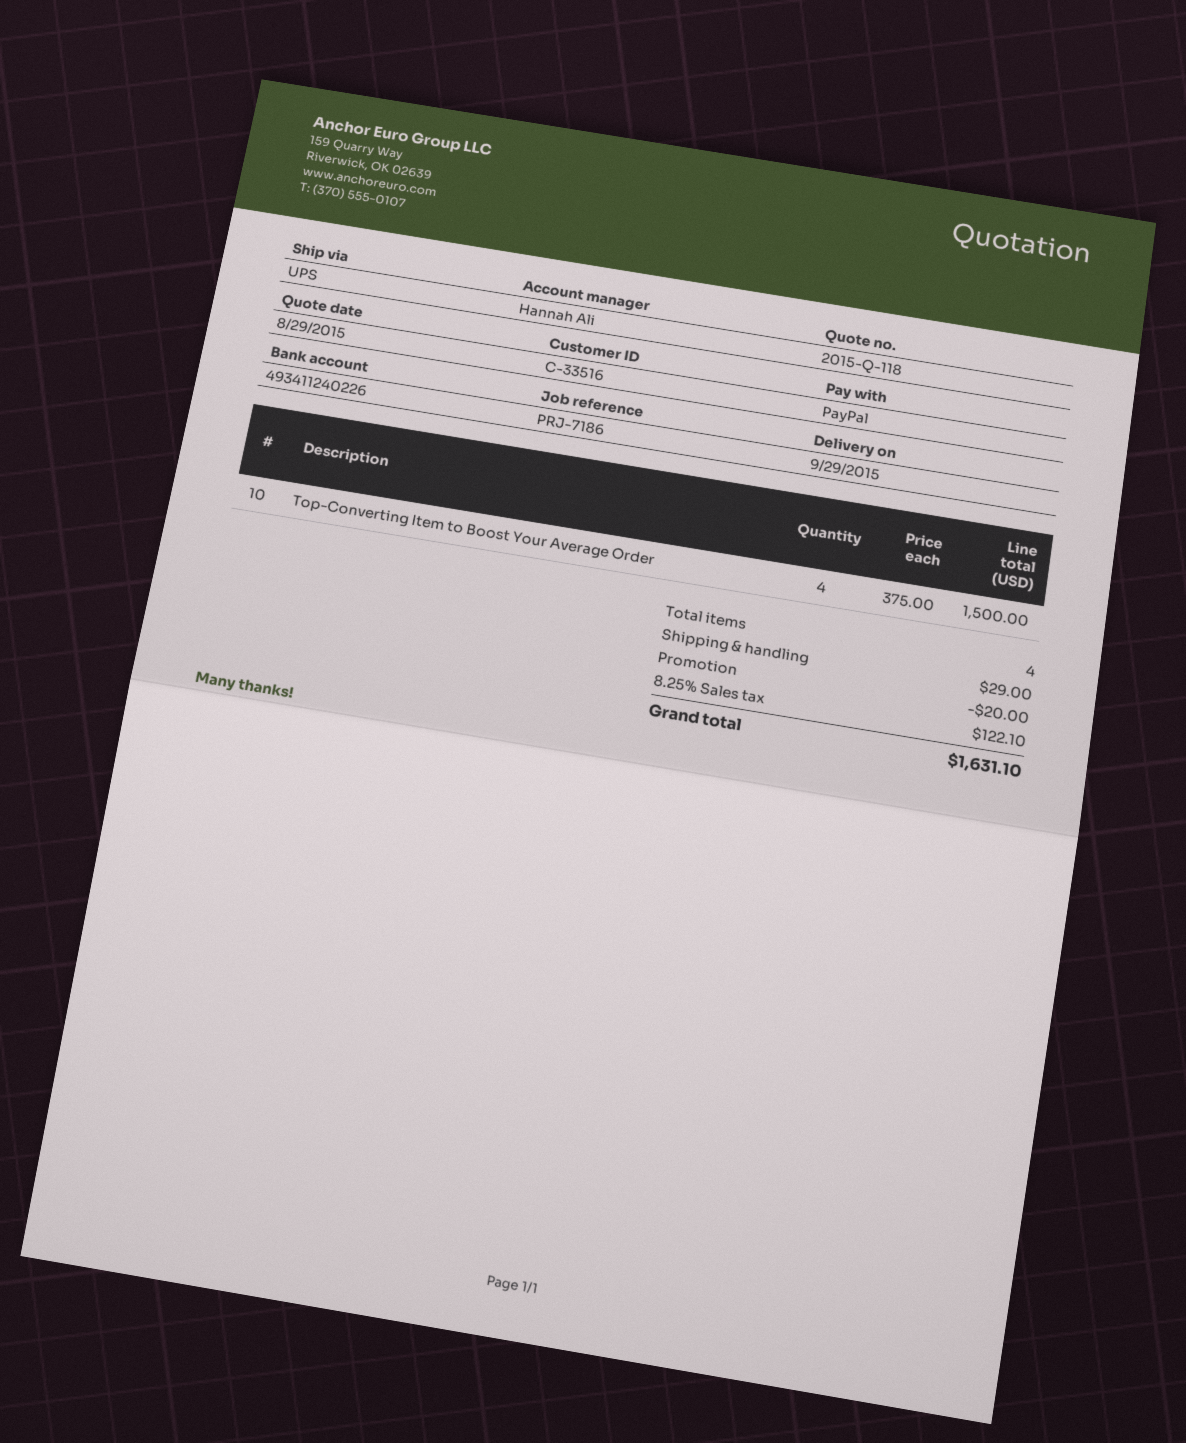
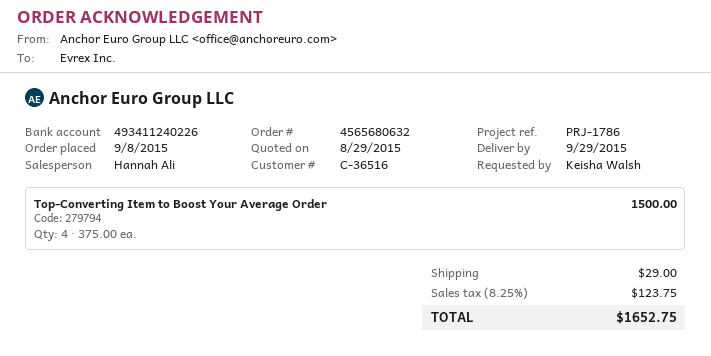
customer number: C-33516 -> C-36516
reference: PRJ-7186 -> PRJ-1786
discount: 20.00 -> none
tax: 8.25% = 122.10 -> 8.25% = 123.75
total: 1631.10 -> 1652.75

